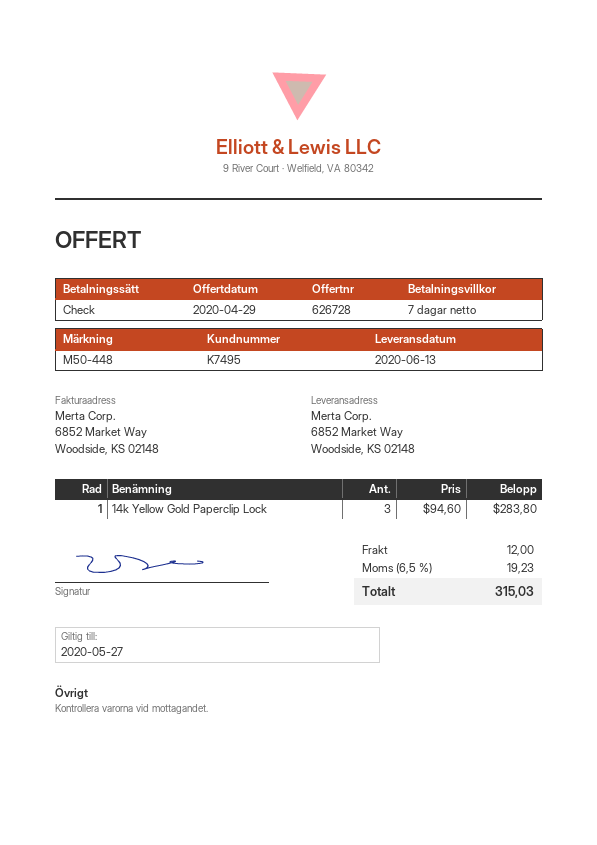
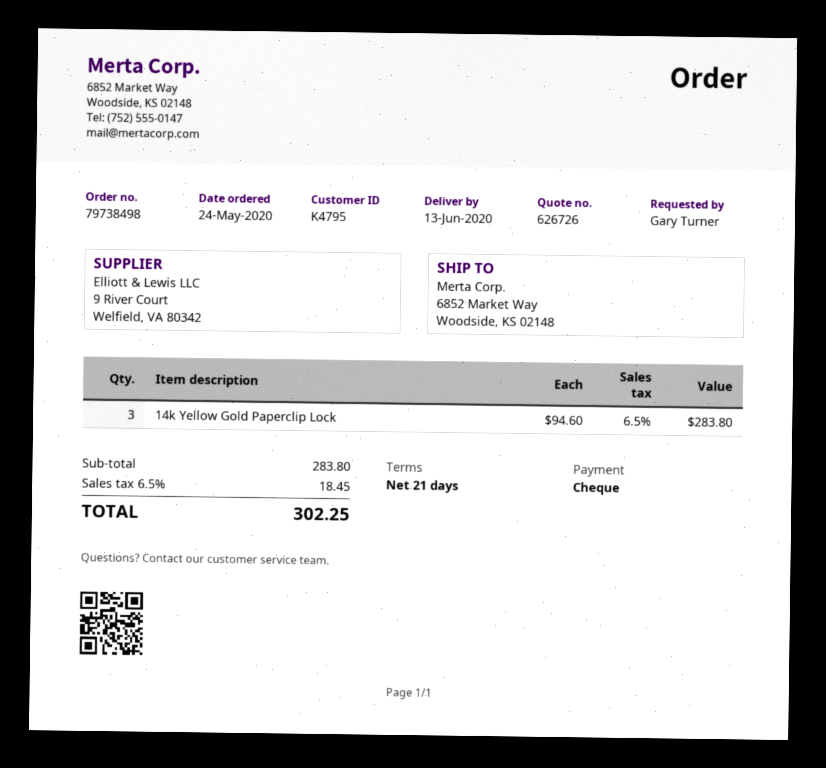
quote number: 626728 -> 626726
payment terms: 7 days -> 21 days
customer number: K7495 -> K4795
shipping: 12.00 -> none
tax: 6.5% = 19.23 -> 6.5% = 18.45
total: 315.03 -> 302.25

